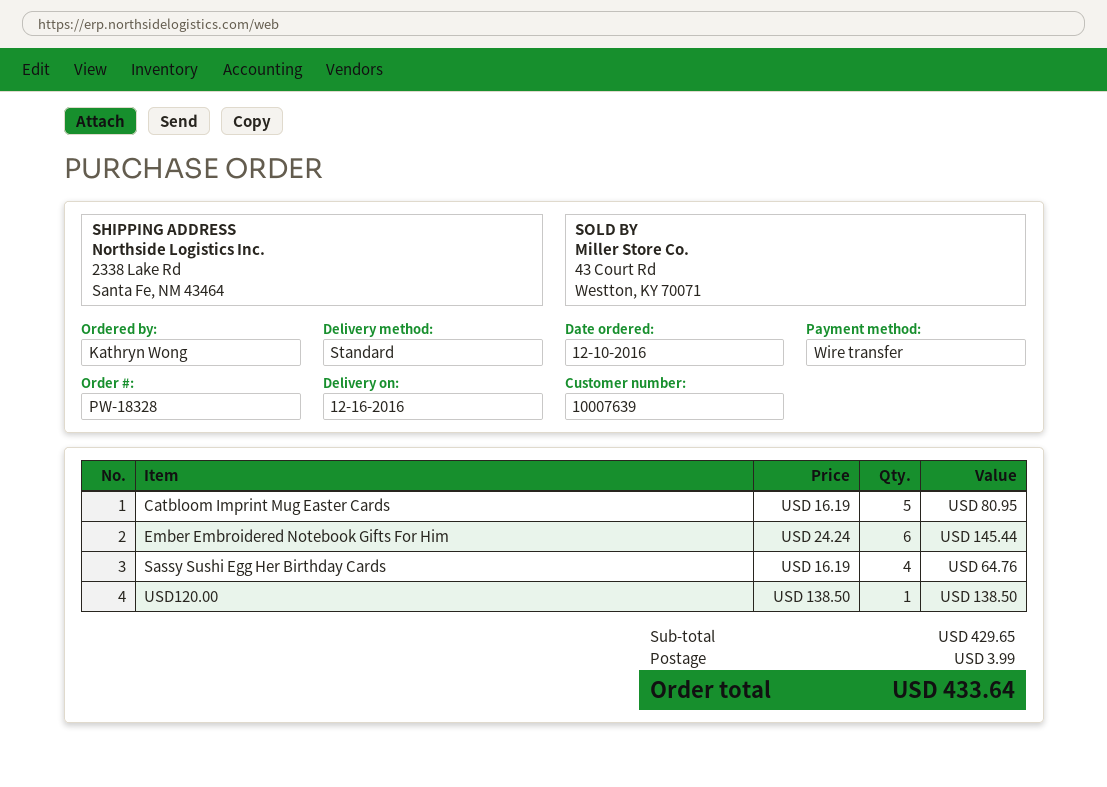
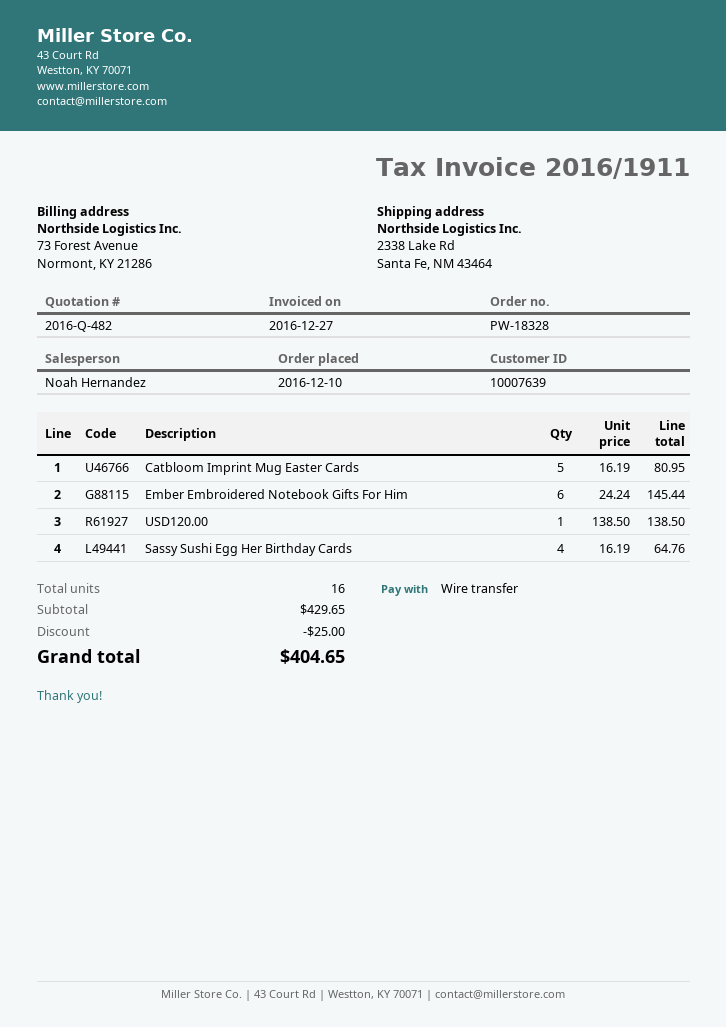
discount: none -> 25.00
shipping: 3.99 -> none
total: 433.64 -> 404.65

